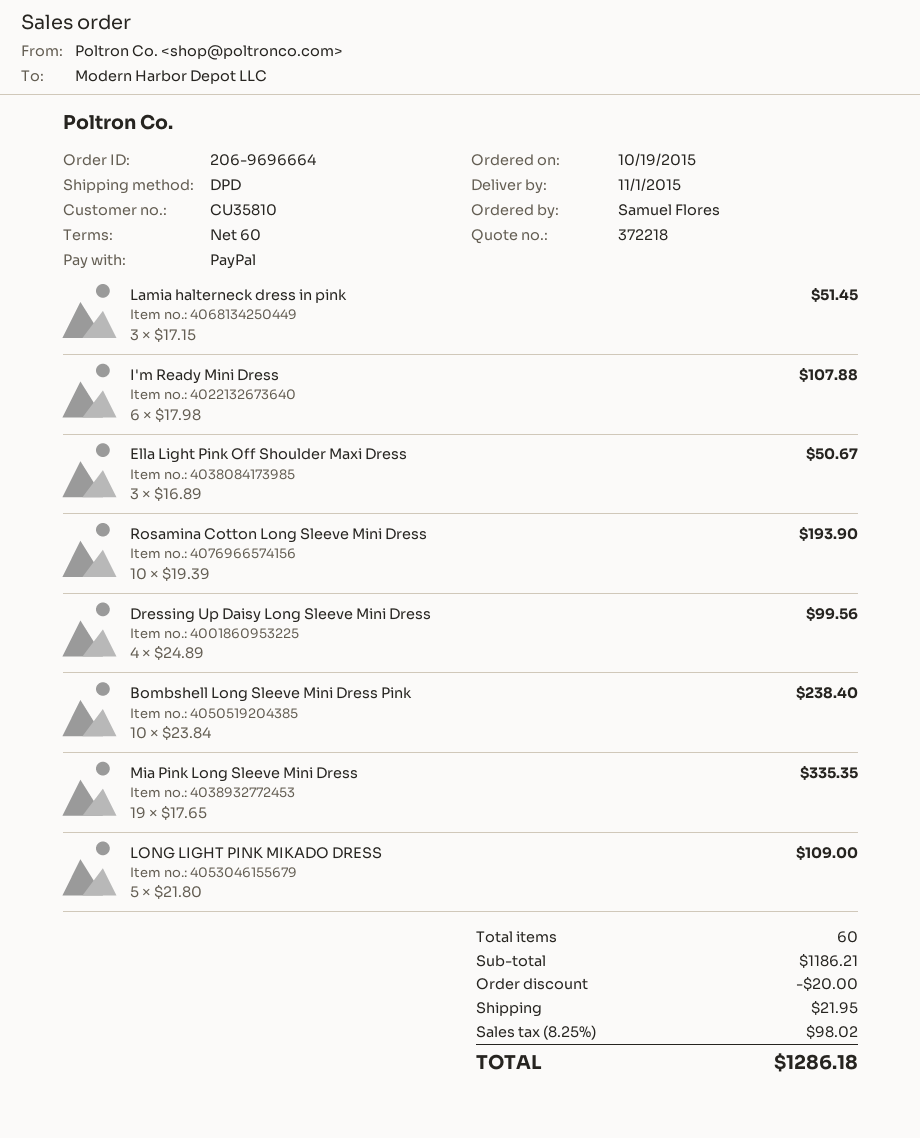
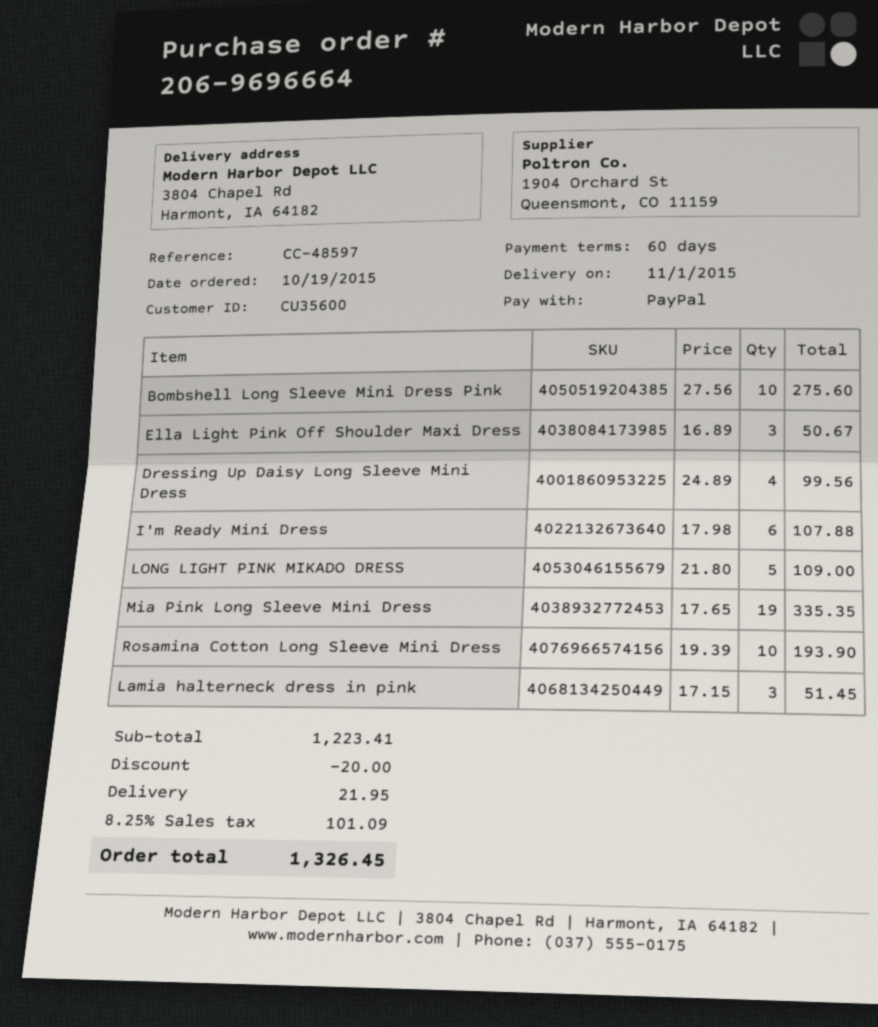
customer number: CU35810 -> CU35600
Bombshell Long Sleeve Mini Dress Pink: 10 x 23.84 = 238.40 -> 10 x 27.56 = 275.60
subtotal: 1186.21 -> 1223.41
tax: 8.25% = 98.02 -> 8.25% = 101.09
total: 1286.18 -> 1326.45

